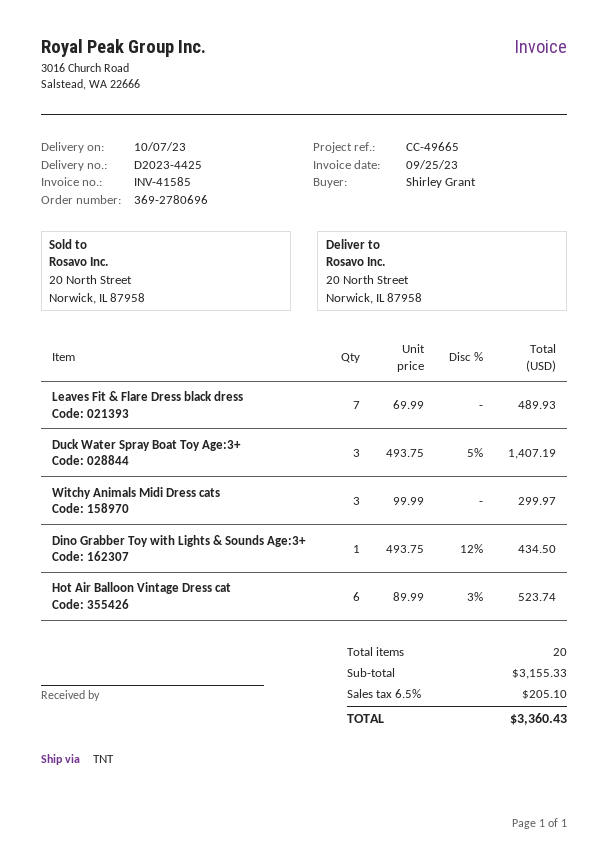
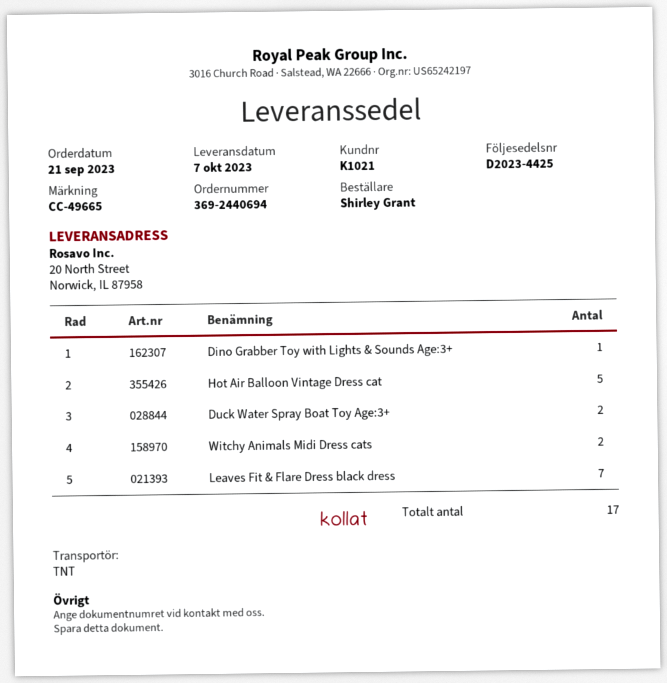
order number: 369-2780696 -> 369-2440694
Duck Water Spray Boat Toy Age:3+: 3 -> 2
Witchy Animals Midi Dress cats: 3 -> 2
Hot Air Balloon Vintage Dress cat: 6 -> 5
total quantity: 20 -> 17

